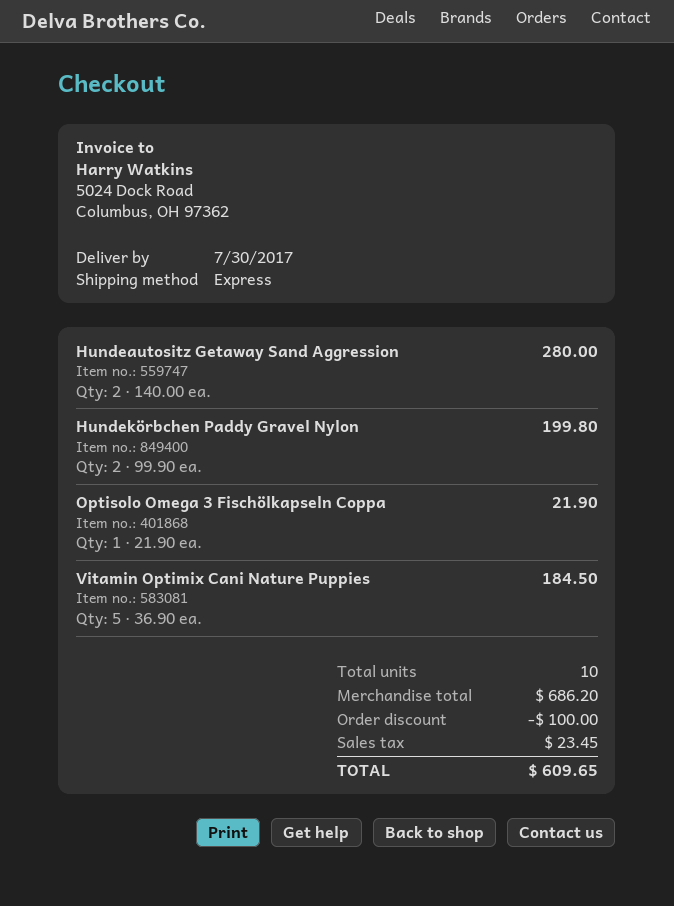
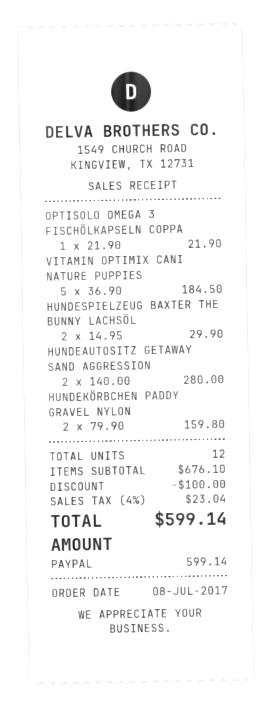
Hundekörbchen Paddy Gravel Nylon: 2 x 99.90 = 199.80 -> 2 x 79.90 = 159.80
HUNDESPIELZEUG BAXTER THE BUNNY LACHSÖL: none -> 2 x 14.95 = 29.90
total quantity: 10 -> 12
subtotal: 686.20 -> 676.10
tax: 23.45 -> 23.04
total: 609.65 -> 599.14

